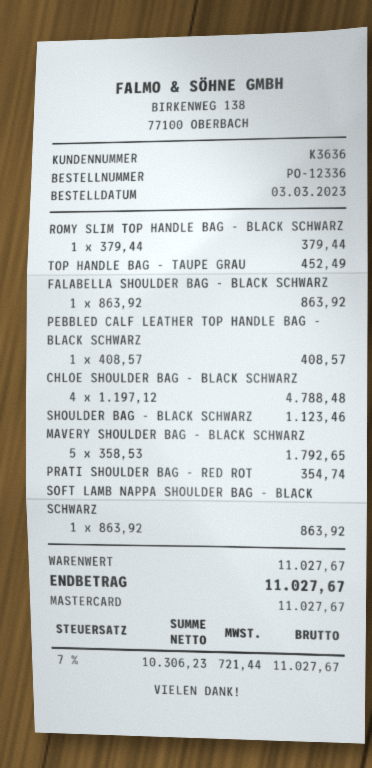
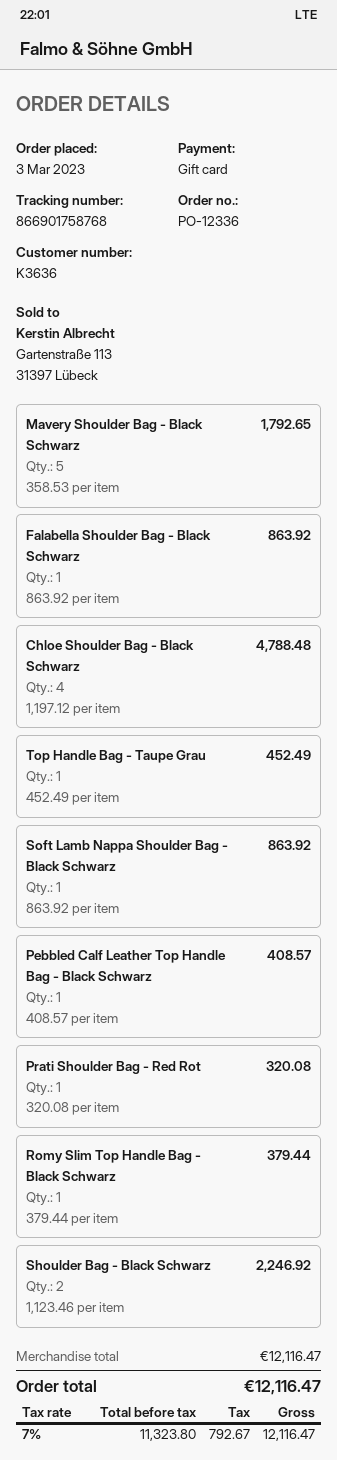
payment method: Mastercard -> gift card
SHOULDER BAG - BLACK SCHWARZ: 1 x 1123.46 = 1123.46 -> 2 x 1123.46 = 2246.92
PRATI SHOULDER BAG - RED ROT: 1 x 354.74 = 354.74 -> 1 x 320.08 = 320.08
subtotal: 11027.67 -> 12116.47
net: 10306.23 -> 11323.80
tax: 7% = 721.44 -> 7% = 792.67
total: 11027.67 -> 12116.47

